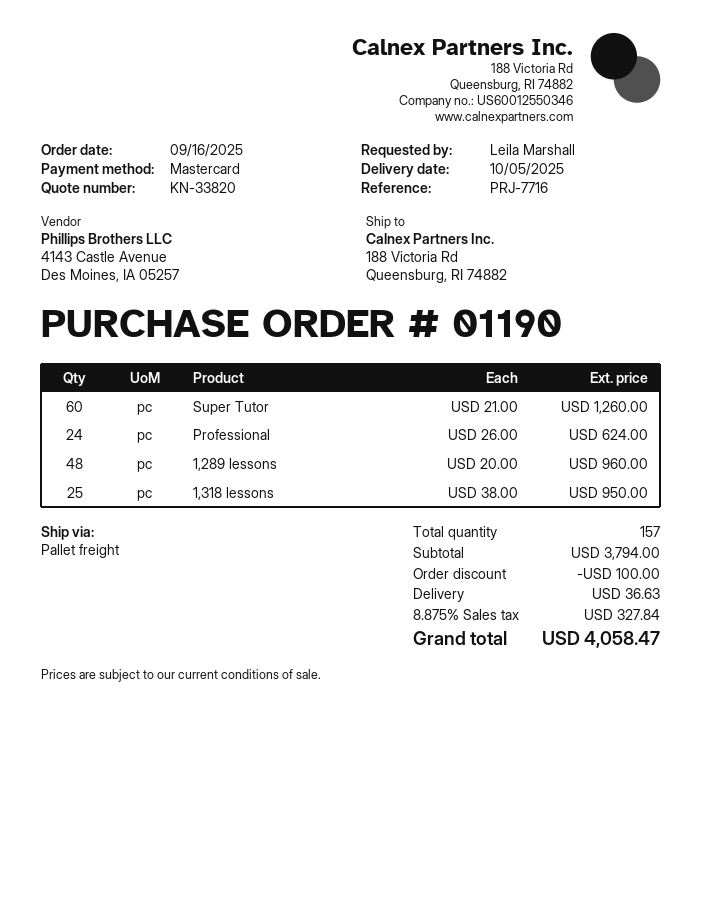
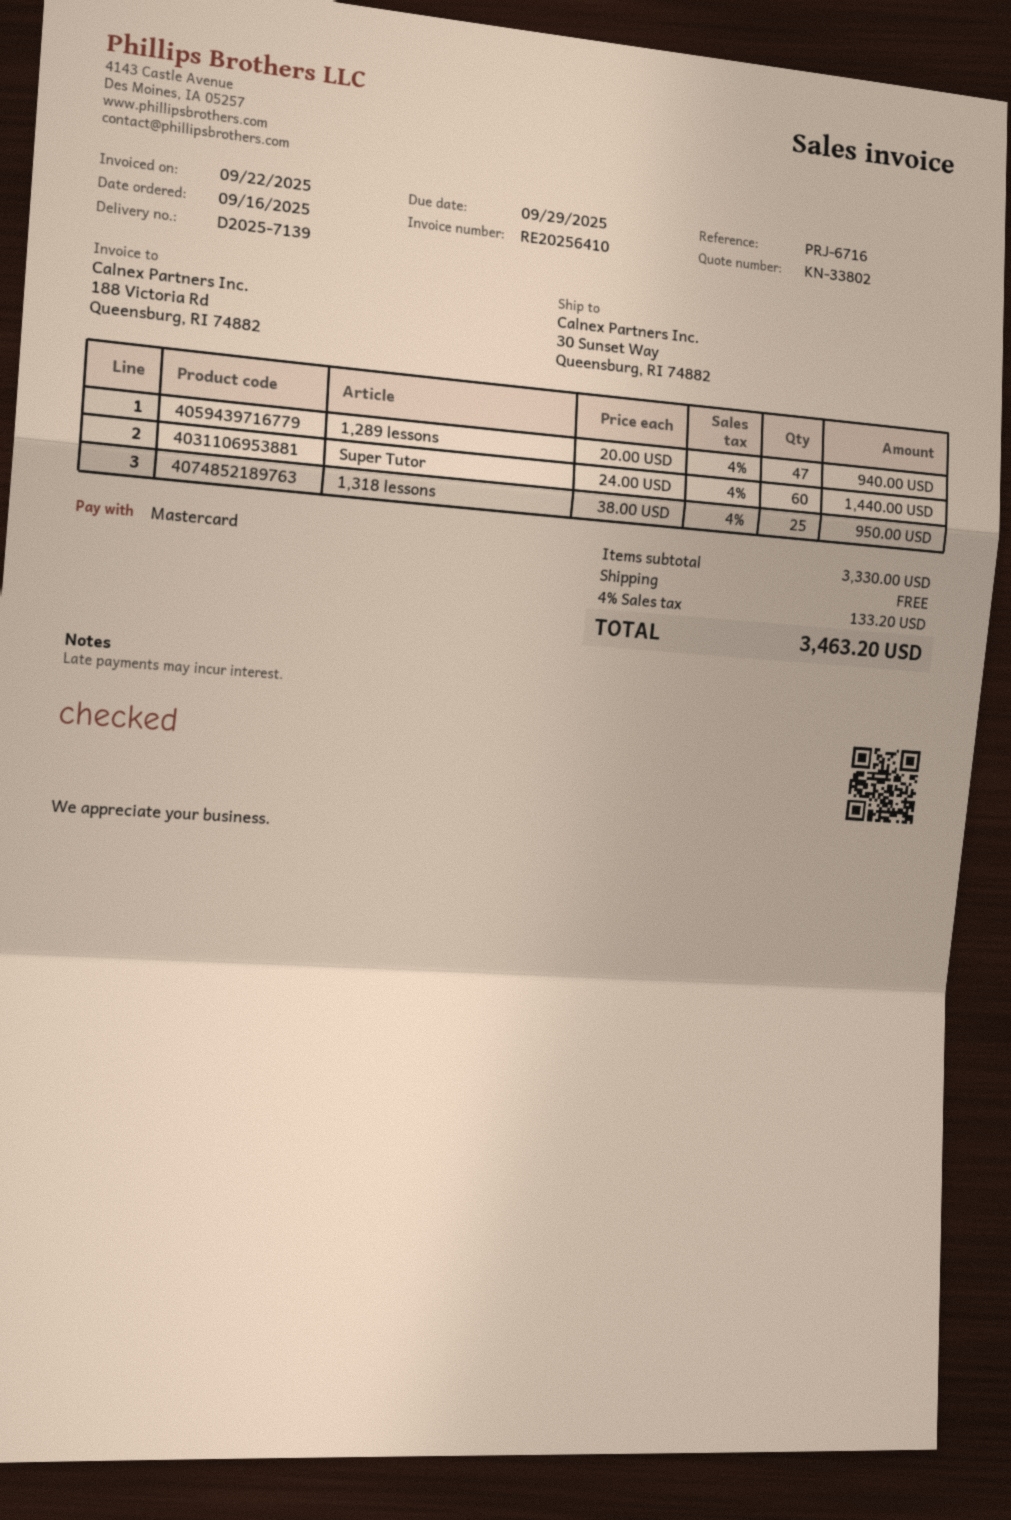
quote number: KN-33820 -> KN-33802
reference: PRJ-7716 -> PRJ-6716
ship to: 188 Victoria Rd, Queensburg, RI 74882 -> 30 Sunset Way, Queensburg, RI 74882
Super Tutor: 60 x 21.00 = 1260.00 -> 60 x 24.00 = 1440.00
Professional: 24 x 26.00 = 624.00 -> none
1,289 lessons: 48 x 20.00 = 960.00 -> 47 x 20.00 = 940.00
subtotal: 3794.00 -> 3330.00
discount: 100.00 -> none
shipping: 36.63 -> 0.00
tax: 8.875% = 327.84 -> 4% = 133.20
total: 4058.47 -> 3463.20

